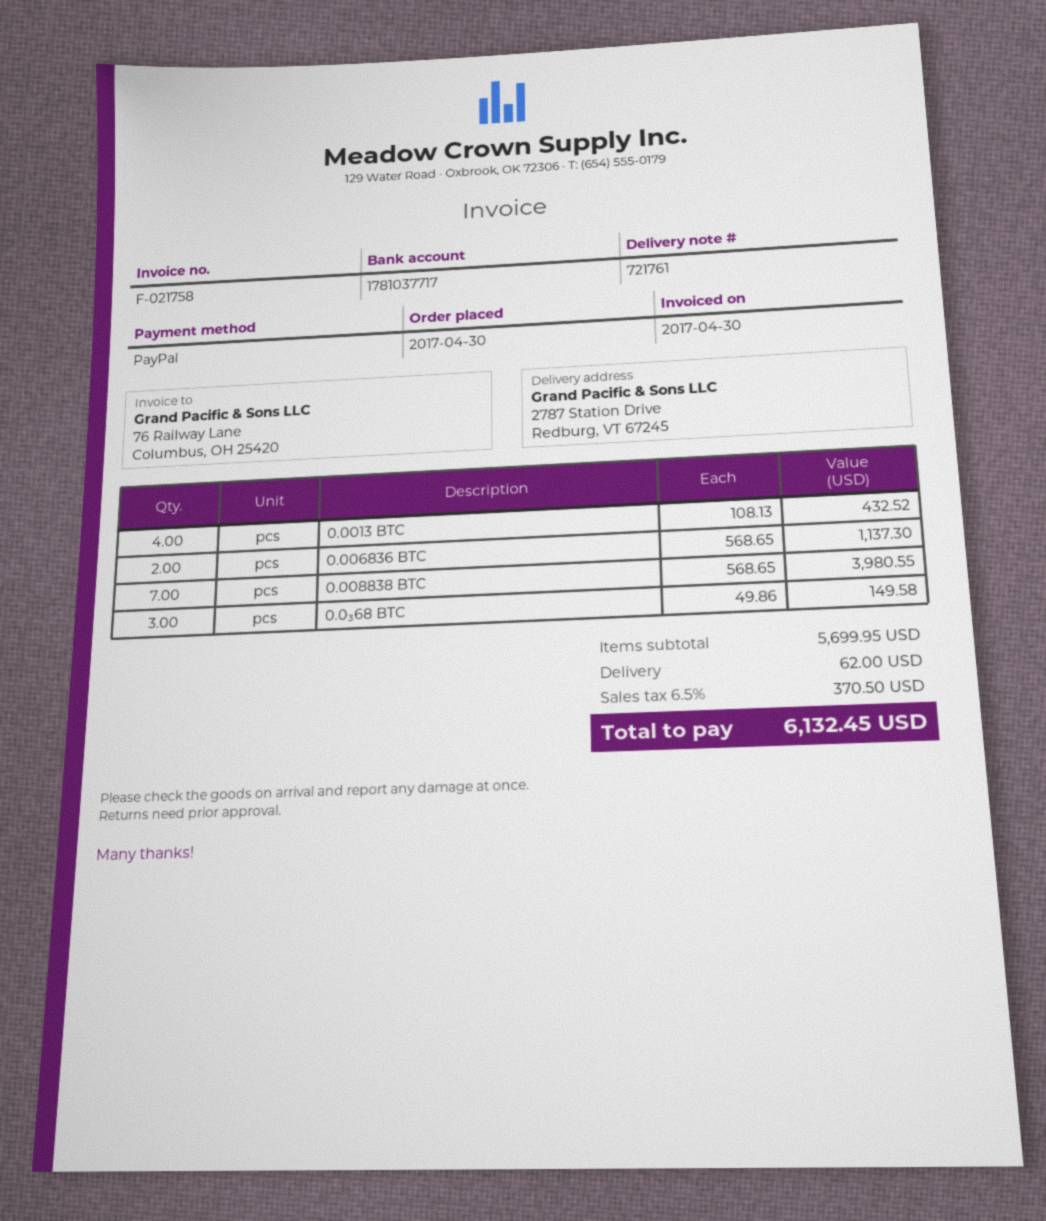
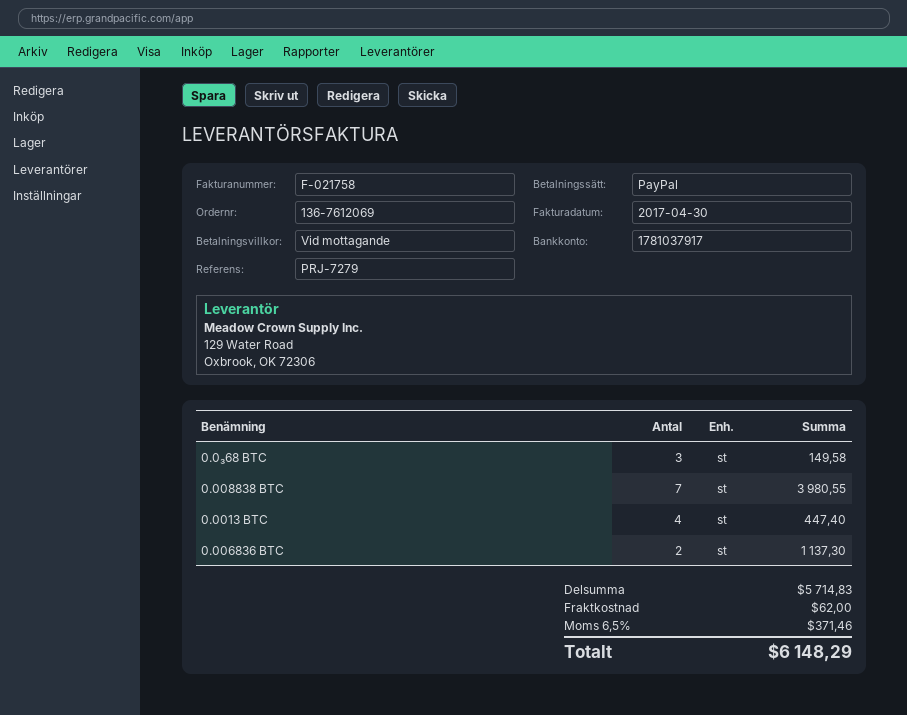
bank account: 1781037717 -> 1781037917
0.0013 BTC: 4 for 432.52 -> 4 for 447.40
subtotal: 5699.95 -> 5714.83
tax: 6.5% = 370.50 -> 6.5% = 371.46
total: 6132.45 -> 6148.29

